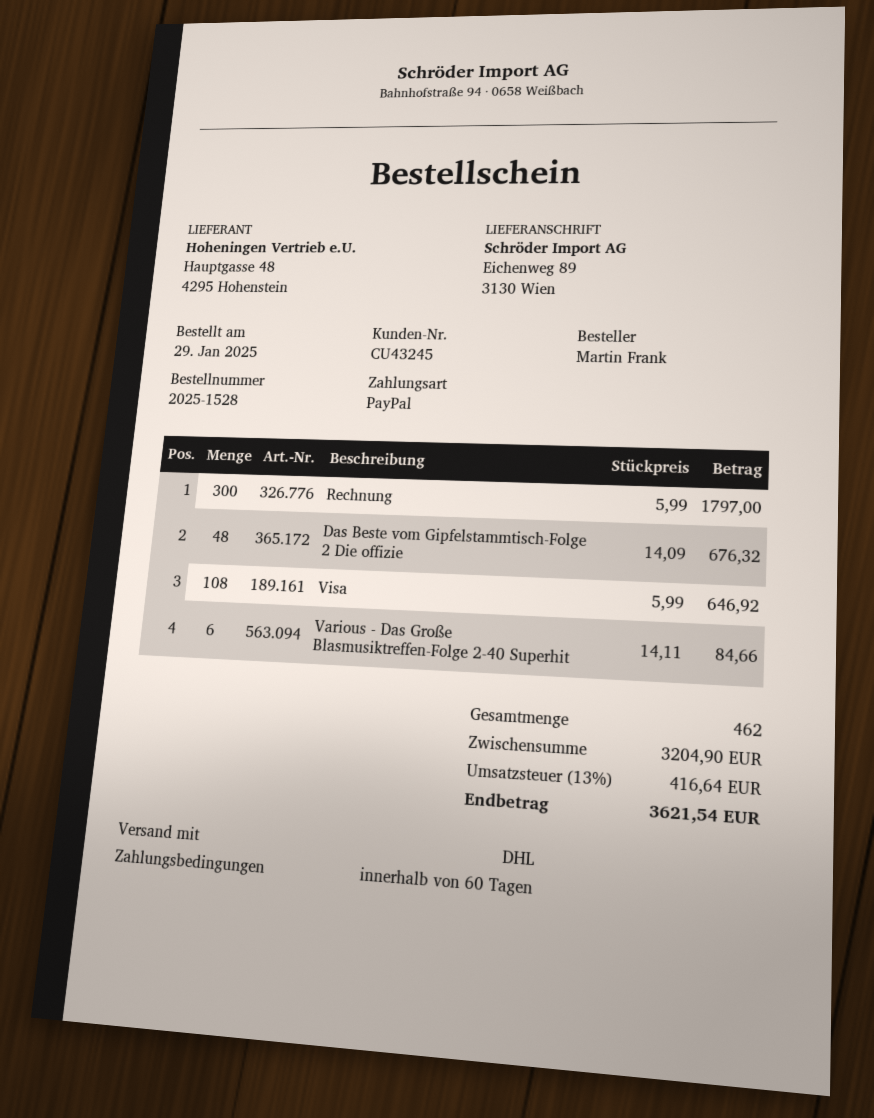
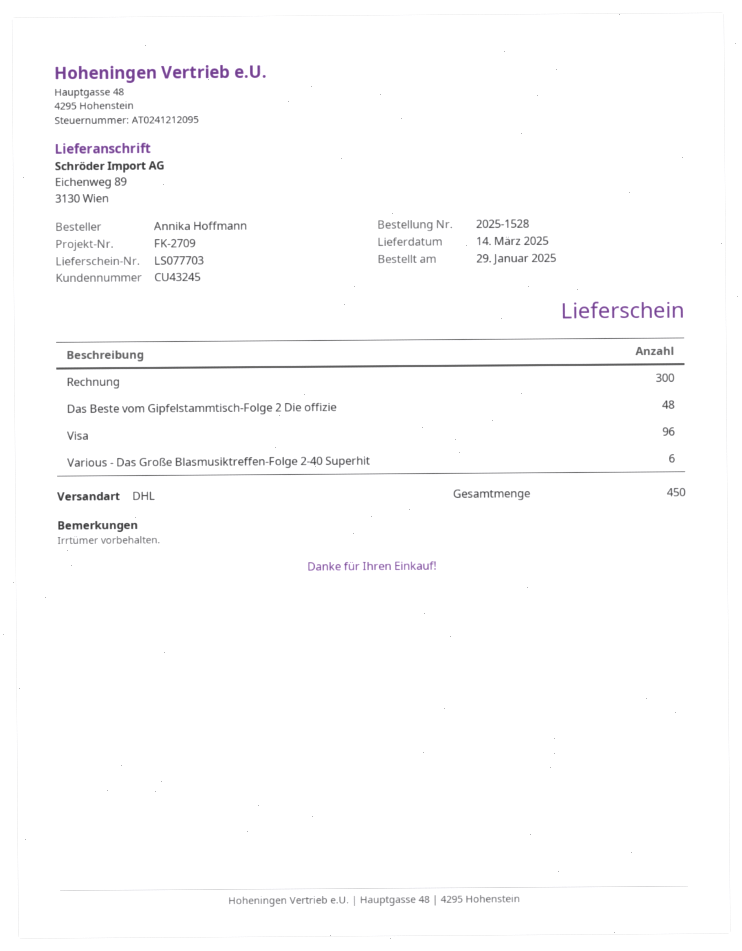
ordered by: Martin Frank -> Annika Hoffmann
Visa: 108 -> 96
total quantity: 462 -> 450

